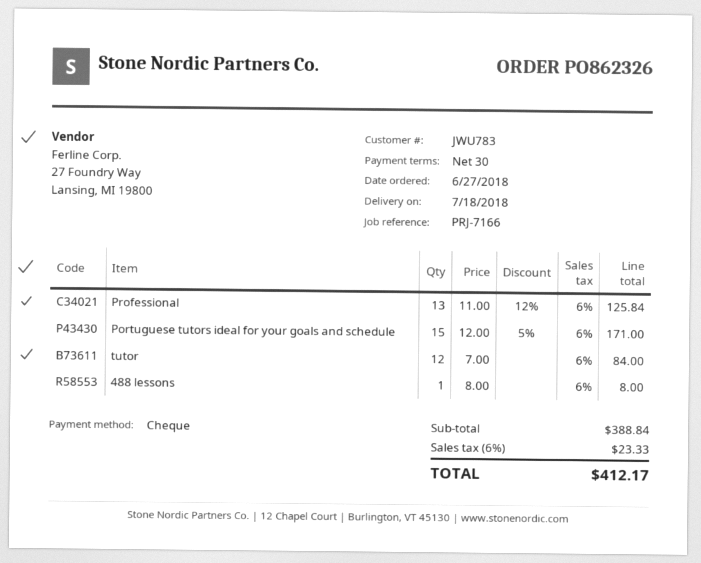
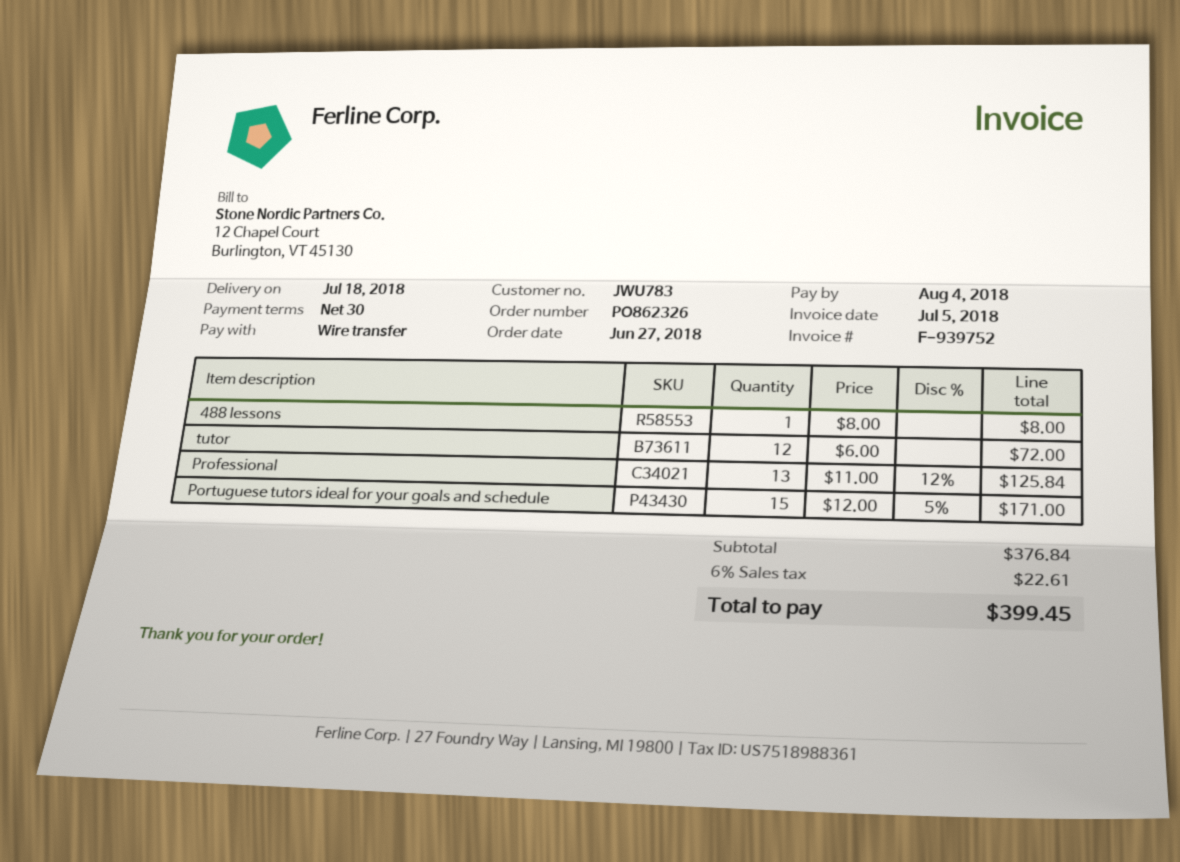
payment method: cheque -> bank transfer
tutor: 12 x 7.00 = 84.00 -> 12 x 6.00 = 72.00
subtotal: 388.84 -> 376.84
tax: 6% = 23.33 -> 6% = 22.61
total: 412.17 -> 399.45

